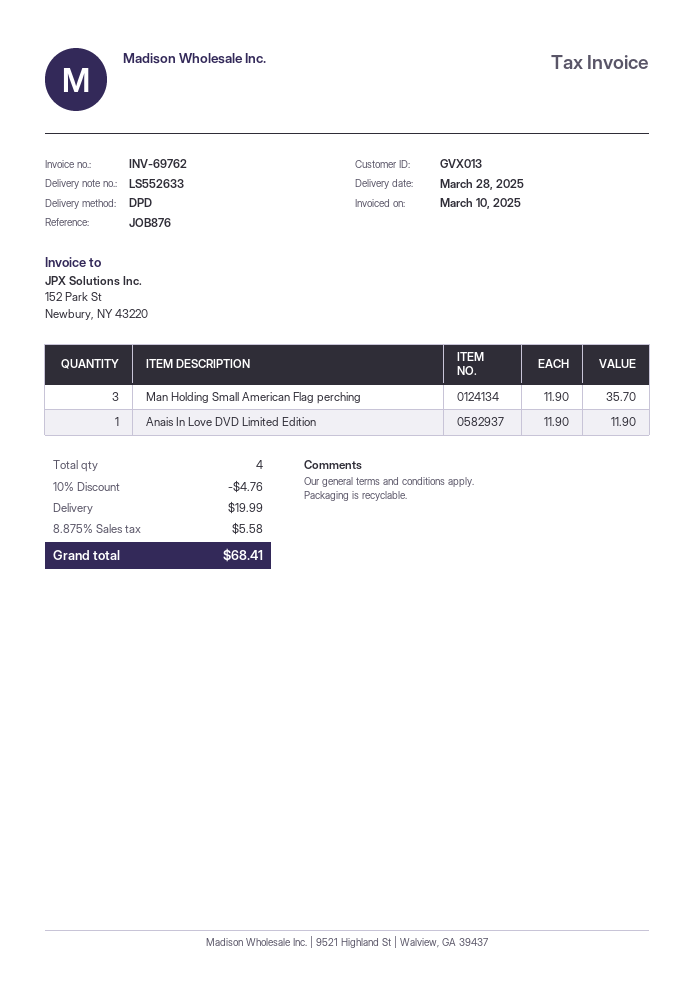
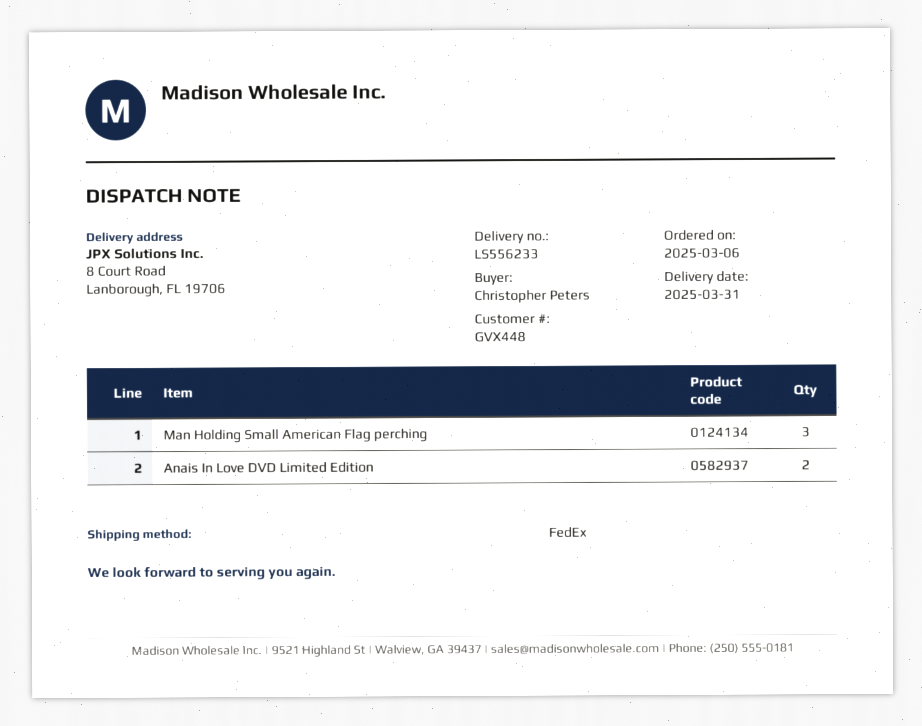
delivery note number: LS552633 -> LS556233
delivery date: 2025-03-28 -> 2025-03-31
customer number: GVX013 -> GVX448
shipping method: DPD -> FedEx
Anais In Love DVD Limited Edition: 1 -> 2

